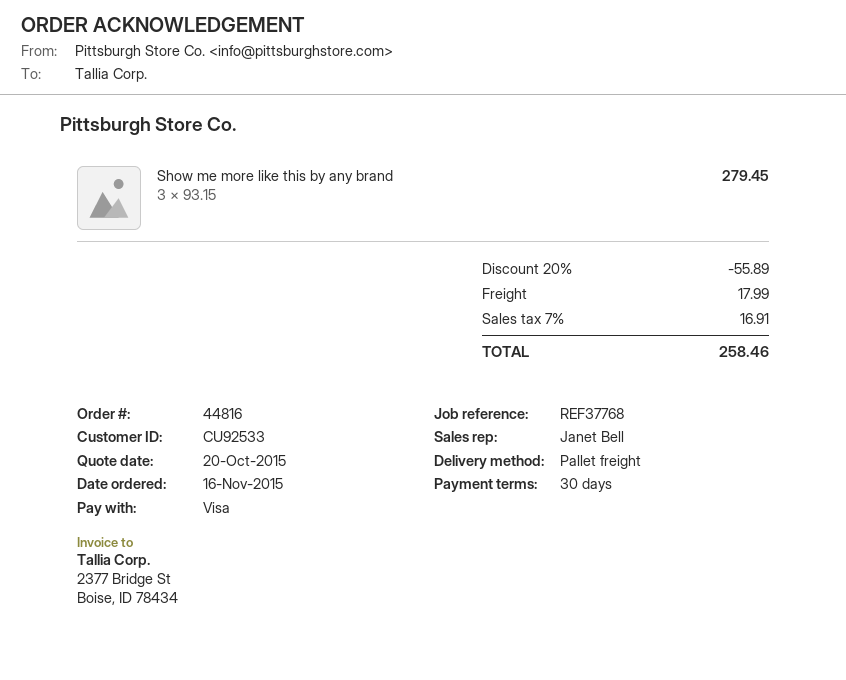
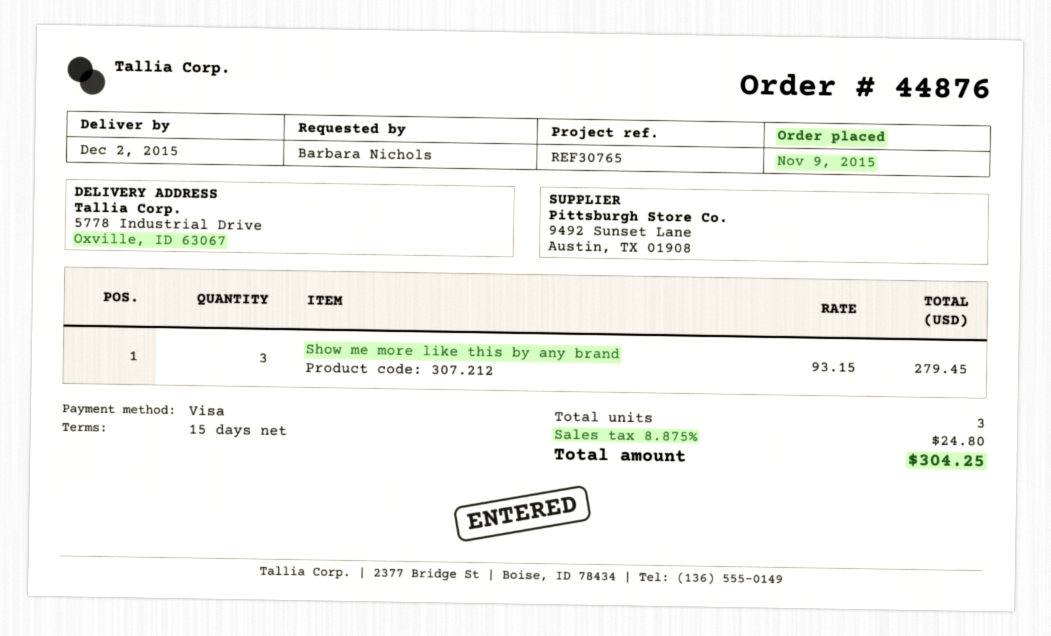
order number: 44816 -> 44876
order date: 2015-11-16 -> 2015-11-09
payment terms: 30 days -> 15 days
reference: REF37768 -> REF30765
discount: 20% = 55.89 -> none
shipping: 17.99 -> none
tax: 7% = 16.91 -> 8.875% = 24.80
total: 258.46 -> 304.25

